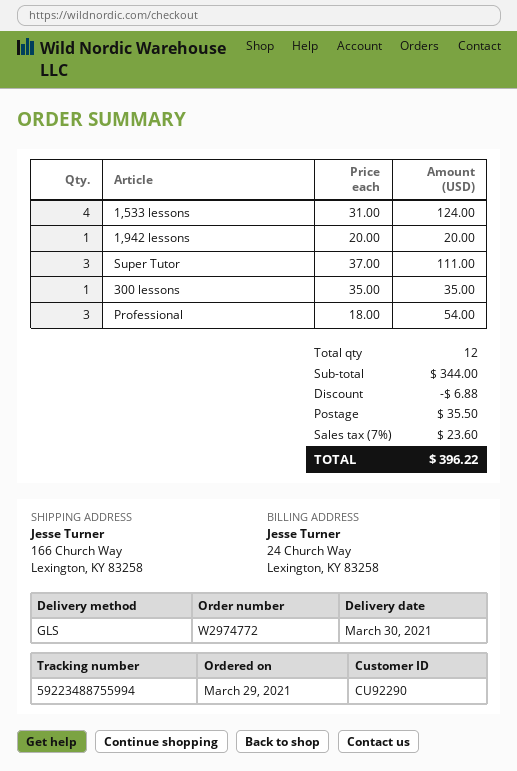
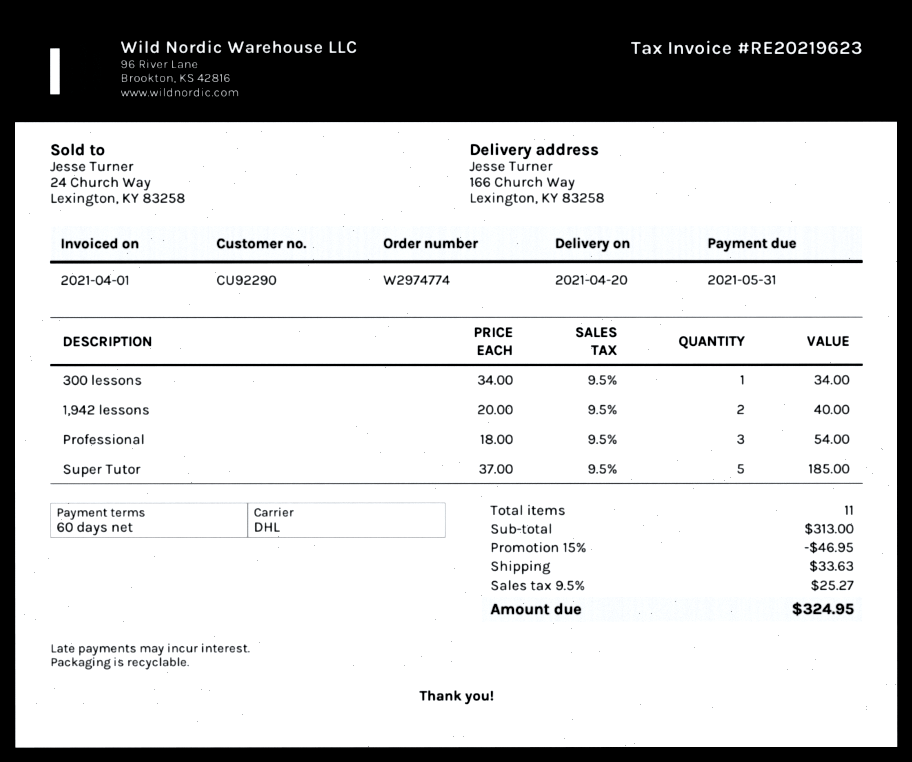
order number: W2974772 -> W2974774
delivery date: 2021-03-30 -> 2021-04-20
shipping method: GLS -> DHL
1,533 lessons: 4 x 31.00 = 124.00 -> none
1,942 lessons: 1 x 20.00 = 20.00 -> 2 x 20.00 = 40.00
Super Tutor: 3 x 37.00 = 111.00 -> 5 x 37.00 = 185.00
300 lessons: 1 x 35.00 = 35.00 -> 1 x 34.00 = 34.00
total quantity: 12 -> 11
subtotal: 344.00 -> 313.00
discount: 6.88 -> 46.95
shipping: 35.50 -> 33.63
tax: 7% = 23.60 -> 9.5% = 25.27
total: 396.22 -> 324.95

